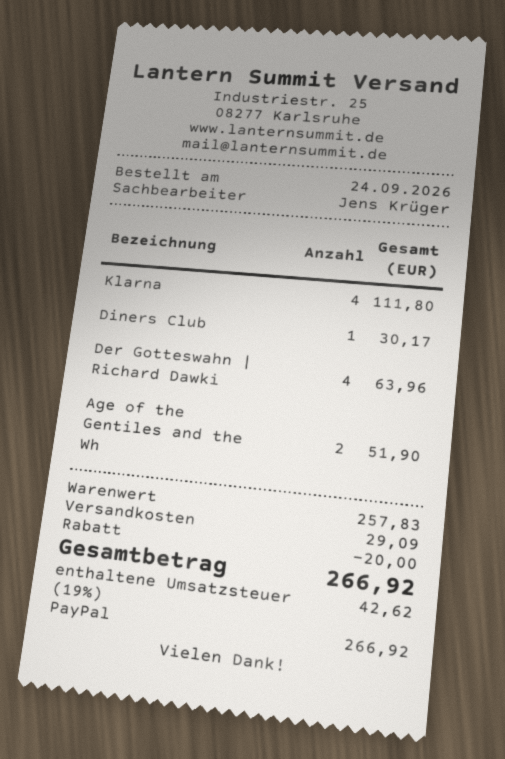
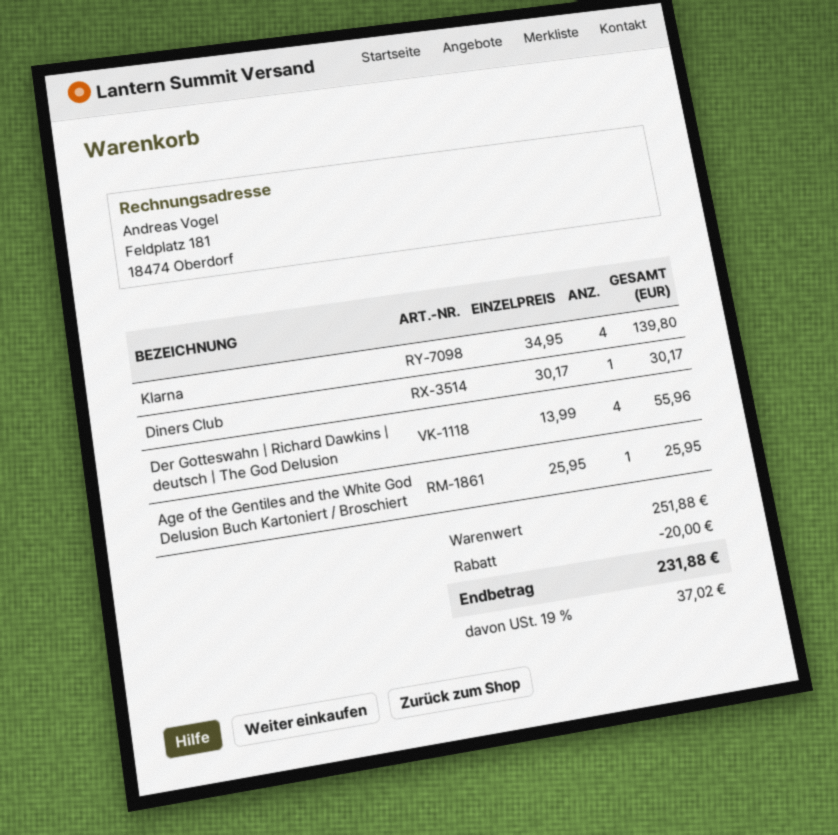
Klarna: 4 for 111.80 -> 4 for 139.80
Der Gotteswahn | Richard Dawki: 4 for 63.96 -> 4 for 55.96
Age of the Gentiles and the Wh: 2 for 51.90 -> 1 for 25.95
subtotal: 257.83 -> 251.88
shipping: 29.09 -> none
tax: 19% = 42.62 -> 19% = 37.02
total: 266.92 -> 231.88

